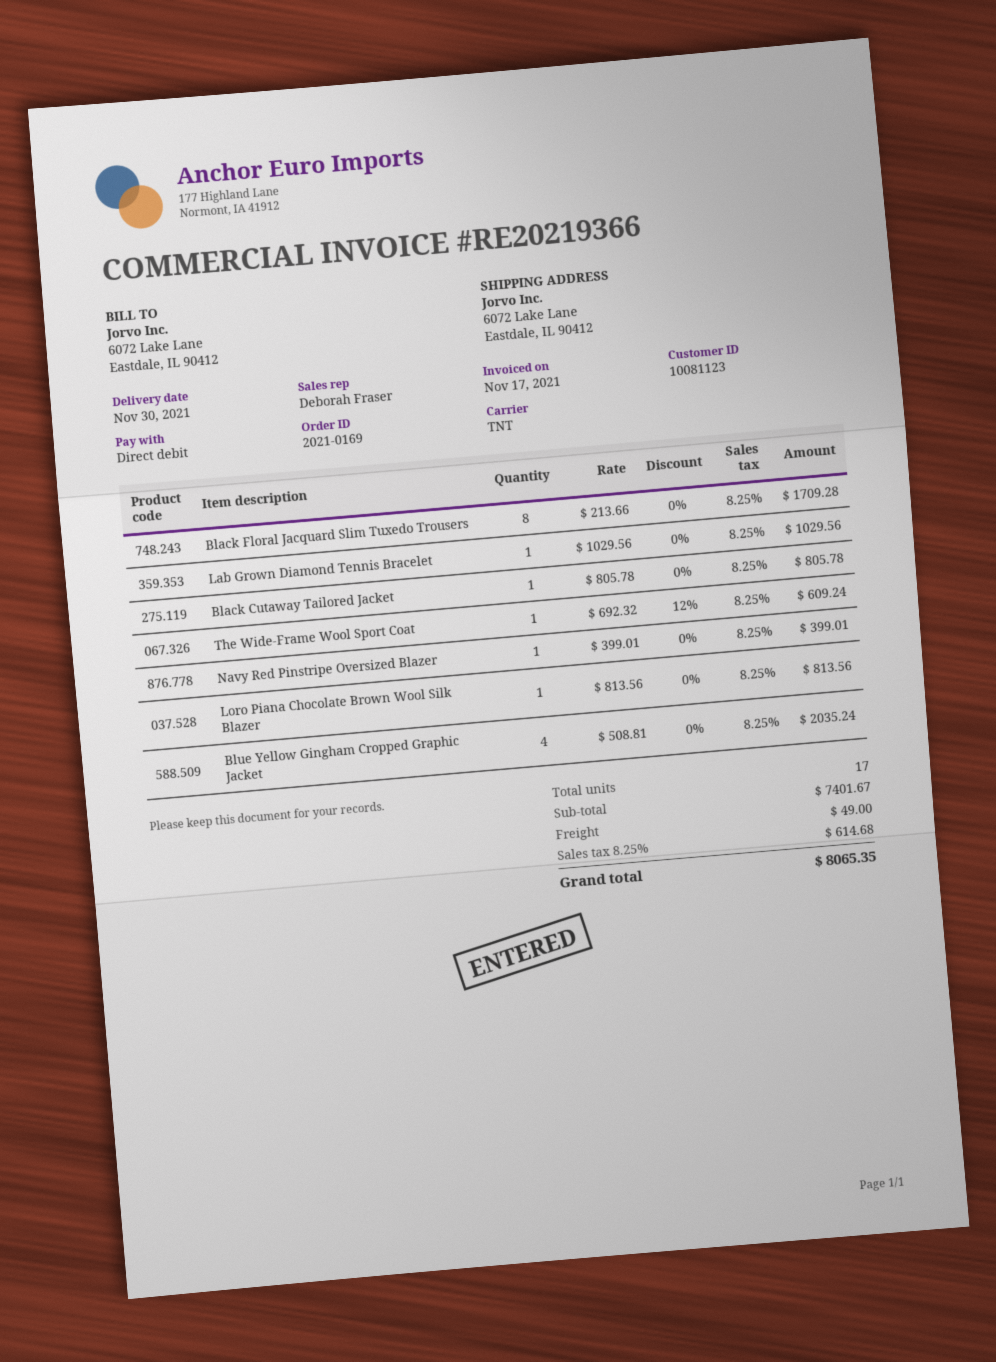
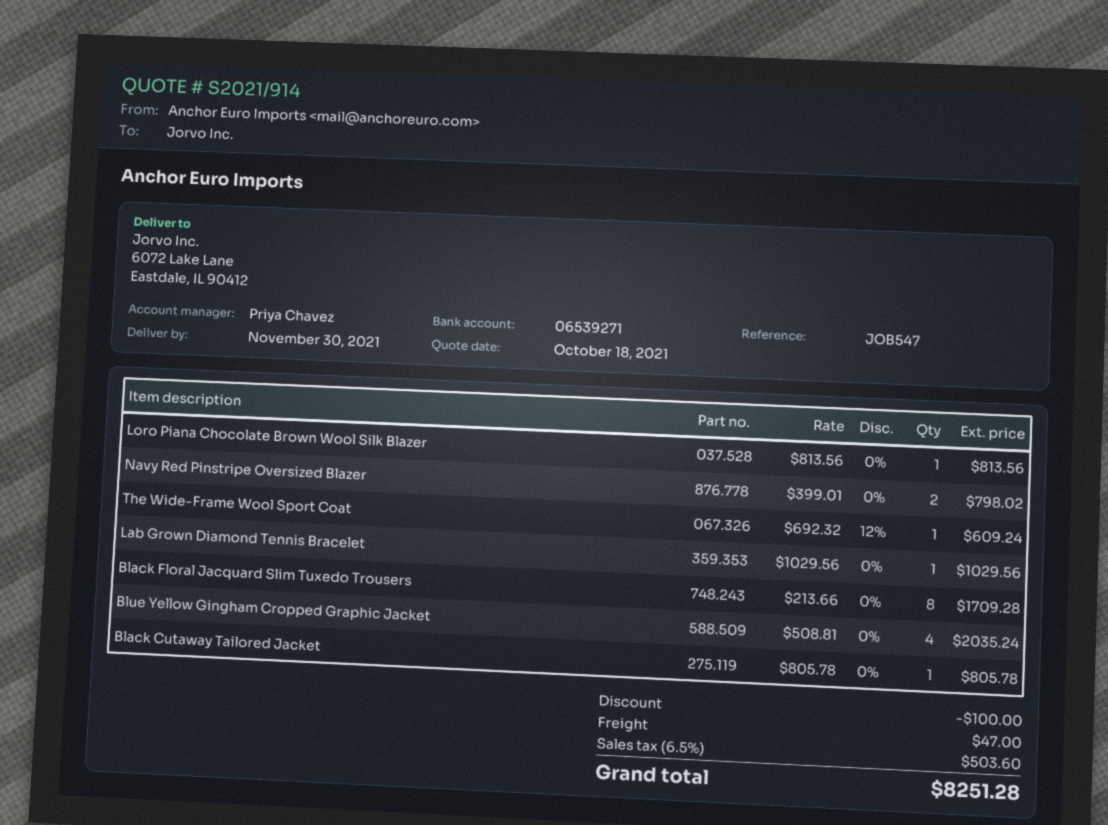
sales rep: Deborah Fraser -> Priya Chavez
Navy Red Pinstripe Oversized Blazer: 1 x 399.01 = 399.01 -> 2 x 399.01 = 798.02
discount: none -> 100.00
shipping: 49.00 -> 47.00
tax: 8.25% = 614.68 -> 6.5% = 503.60
total: 8065.35 -> 8251.28

